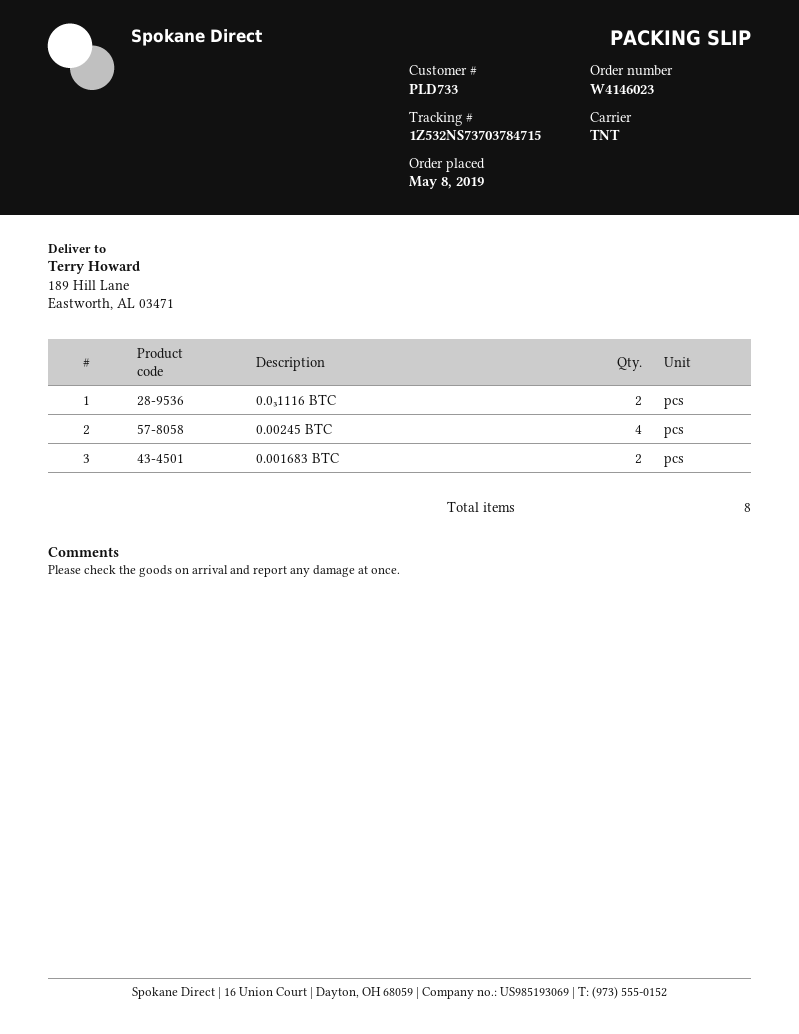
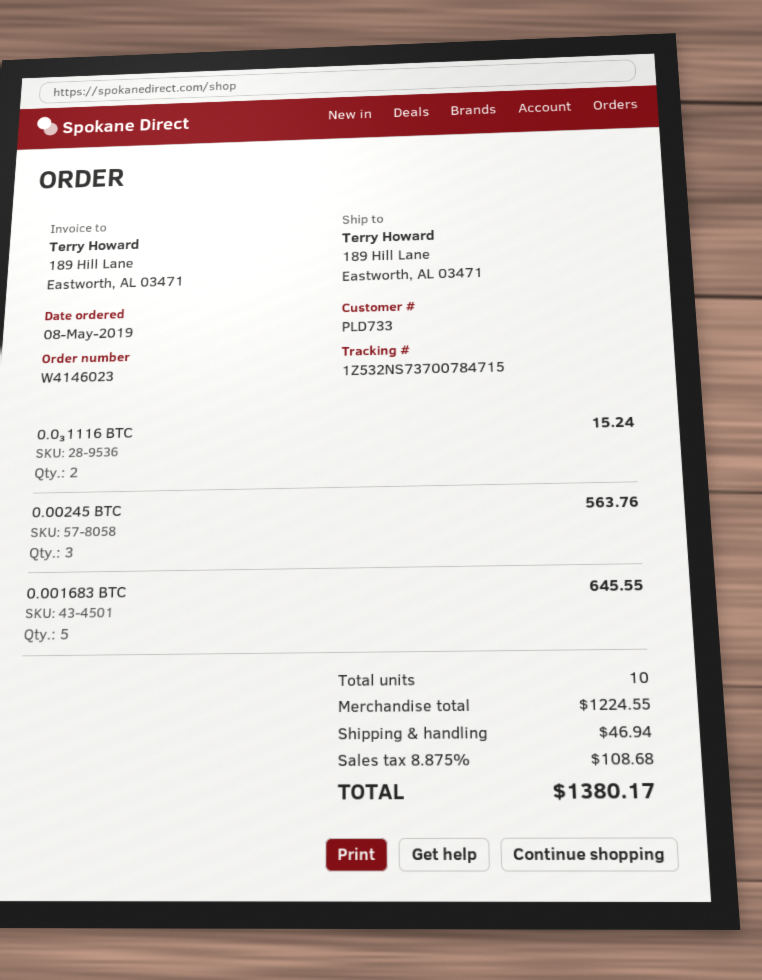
tracking number: 1Z532NS73703784715 -> 1Z532NS73700784715
0.00245 BTC: 4 -> 3
0.001683 BTC: 2 -> 5
total quantity: 8 -> 10

